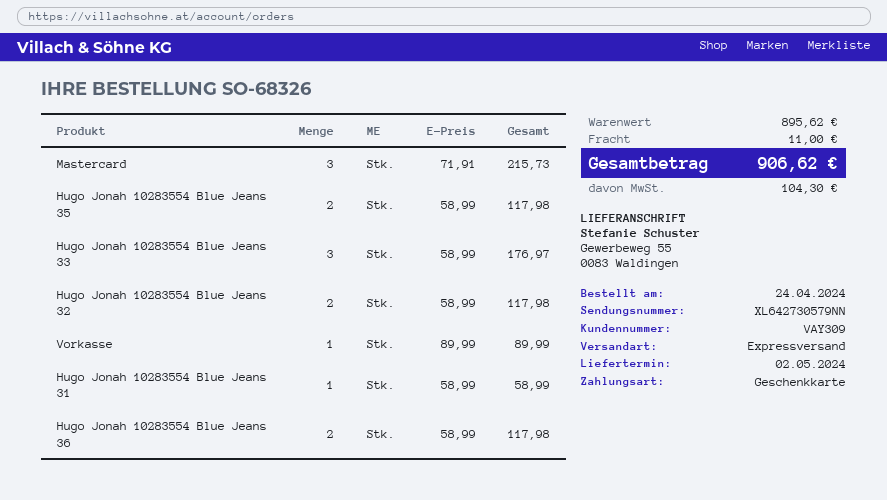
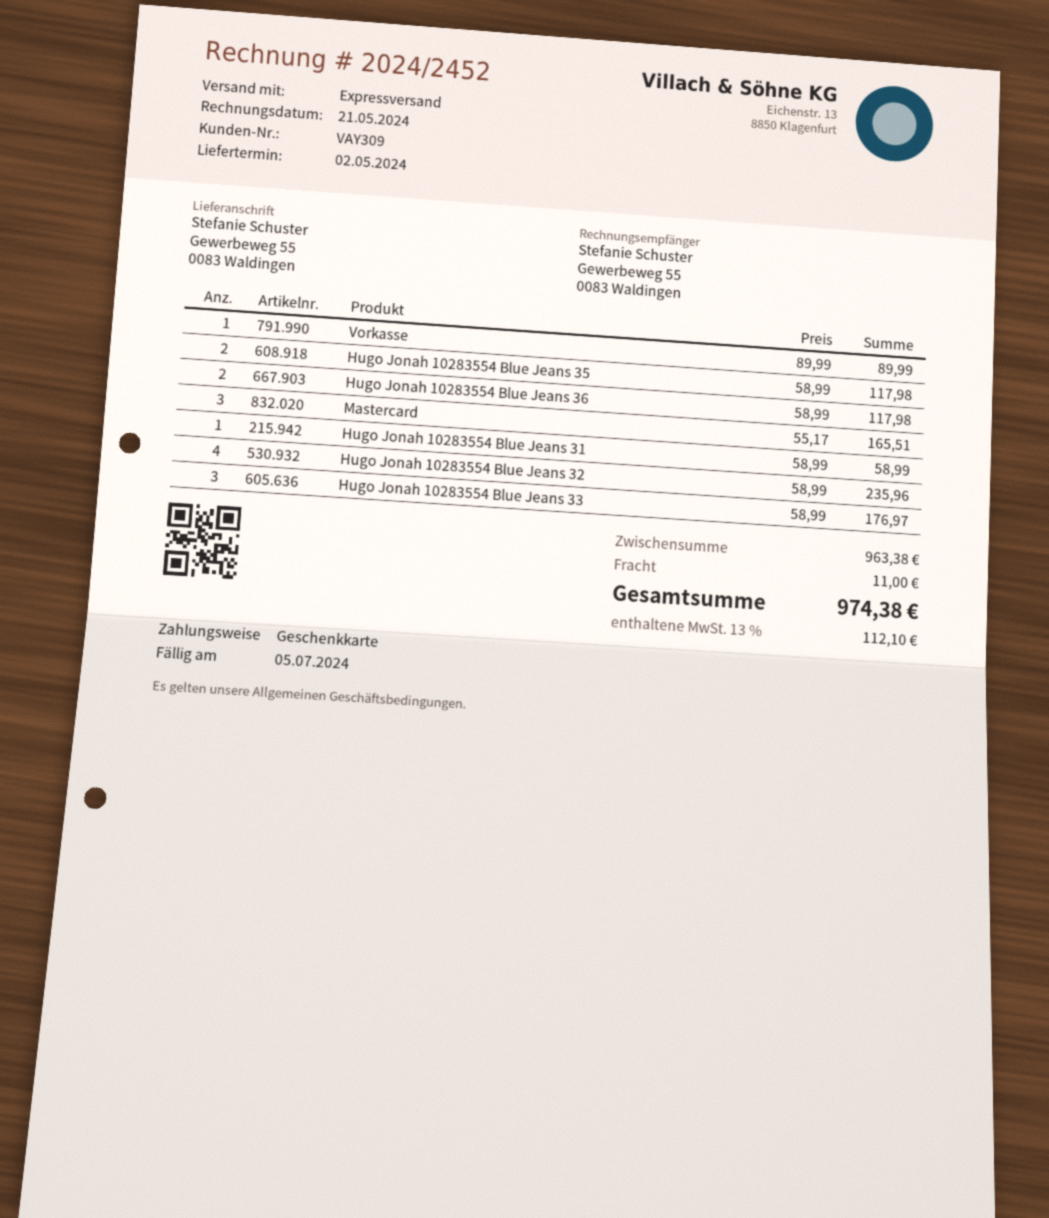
Mastercard: 3 x 71.91 = 215.73 -> 3 x 55.17 = 165.51
Hugo Jonah 10283554 Blue Jeans 32: 2 x 58.99 = 117.98 -> 4 x 58.99 = 235.96
subtotal: 895.62 -> 963.38
tax: 104.30 -> 112.10
total: 906.62 -> 974.38

